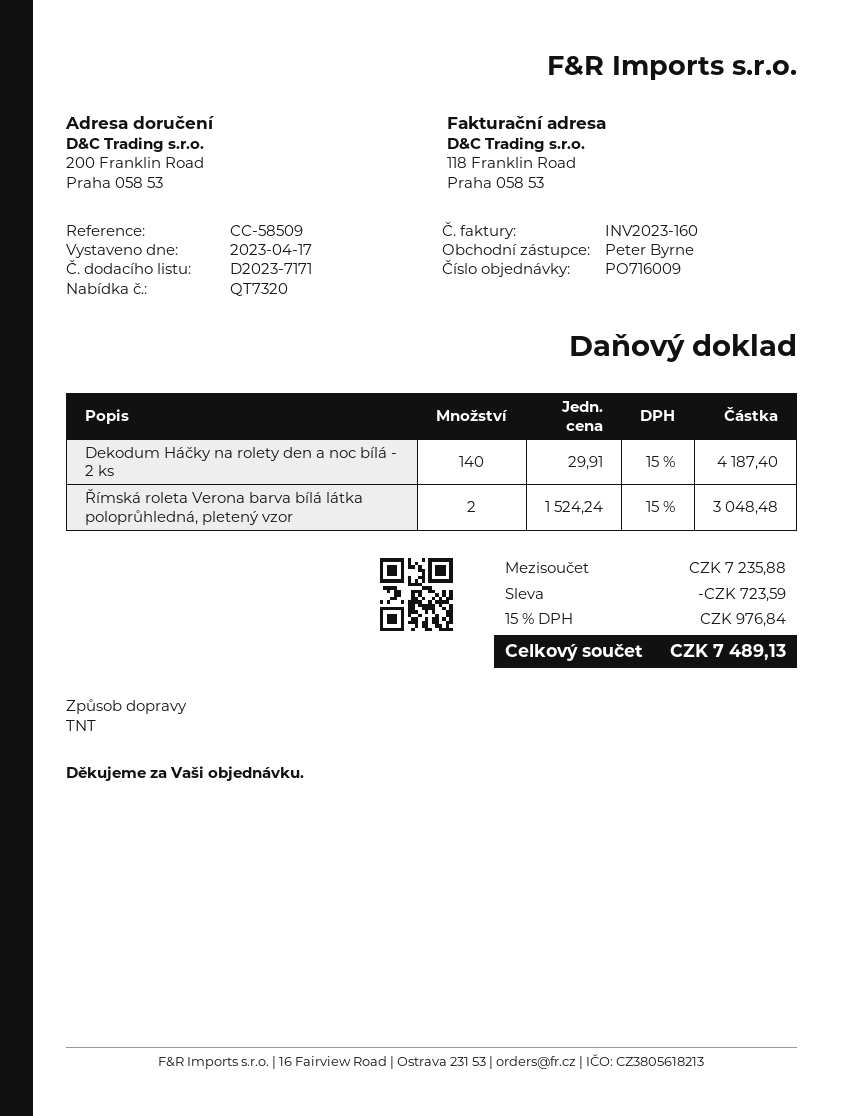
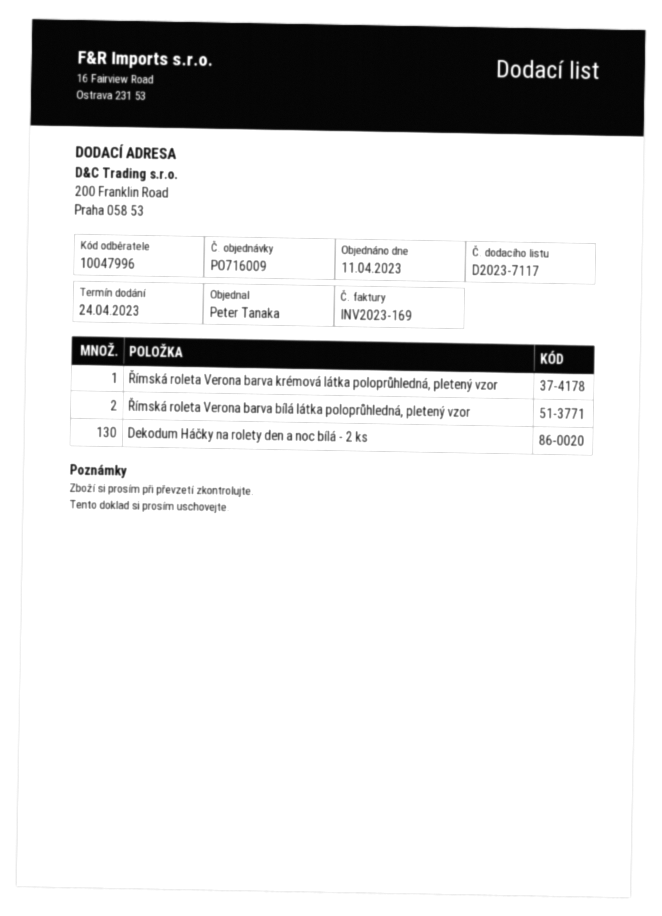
delivery note number: D2023-7171 -> D2023-7117
invoice number: INV2023-160 -> INV2023-169
Dekodum Háčky na rolety den a noc bílá - 2 ks: 140 -> 130
Římská roleta Verona barva krémová látka poloprůhledná, pletený vzor: none -> 1

